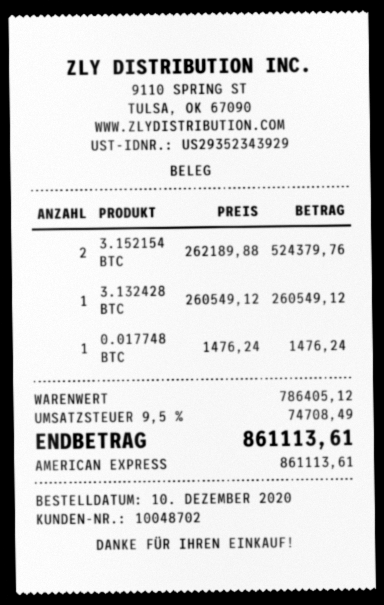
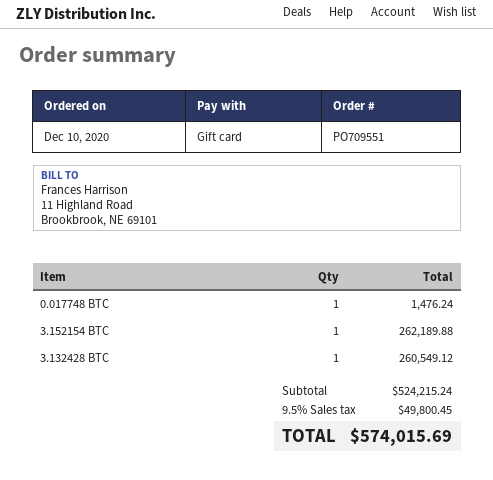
payment method: American Express -> gift card
3.152154 BTC: 2 for 524379.76 -> 1 for 262189.88
subtotal: 786405.12 -> 524215.24
tax: 9.5% = 74708.49 -> 9.5% = 49800.45
total: 861113.61 -> 574015.69

